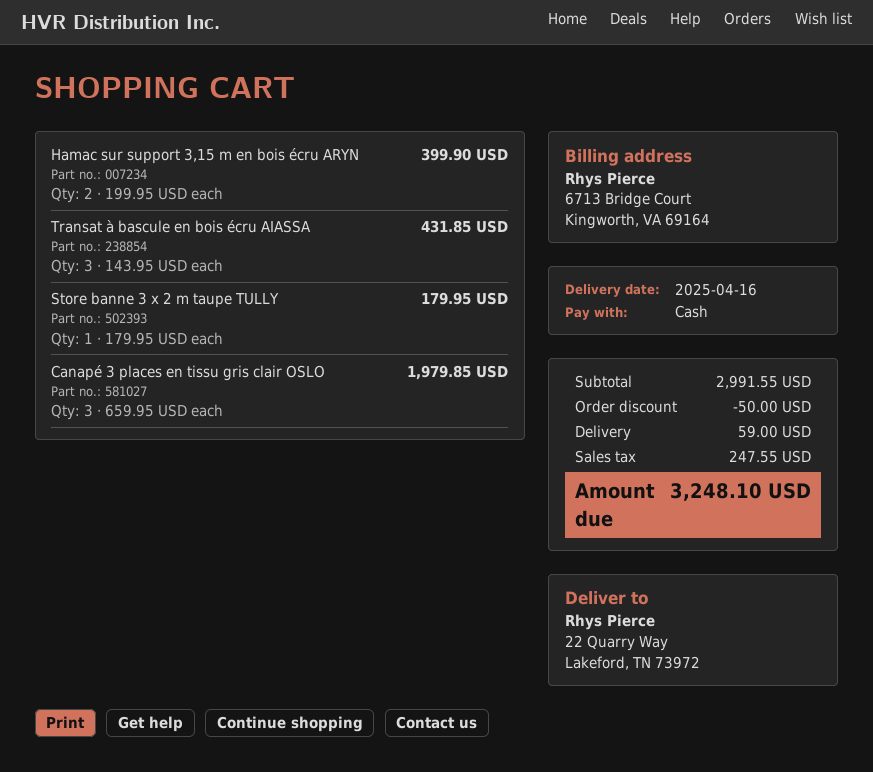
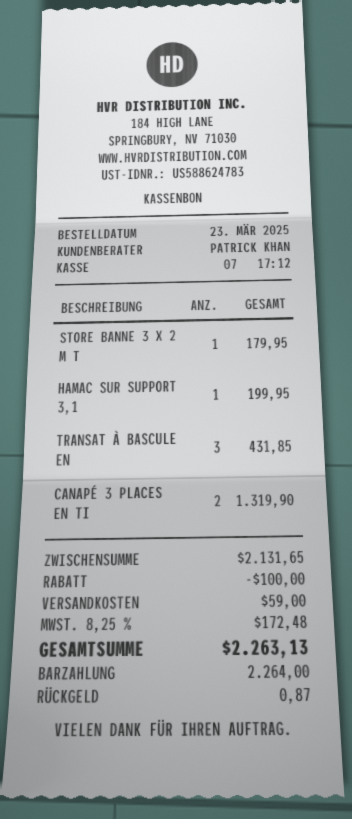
Hamac sur support 3,15 m en bois écru ARYN: 2 for 399.90 -> 1 for 199.95
Canapé 3 places en tissu gris clair OSLO: 3 for 1979.85 -> 2 for 1319.90
subtotal: 2991.55 -> 2131.65
discount: 50.00 -> 100.00
tax: 247.55 -> 172.48
total: 3248.10 -> 2263.13

